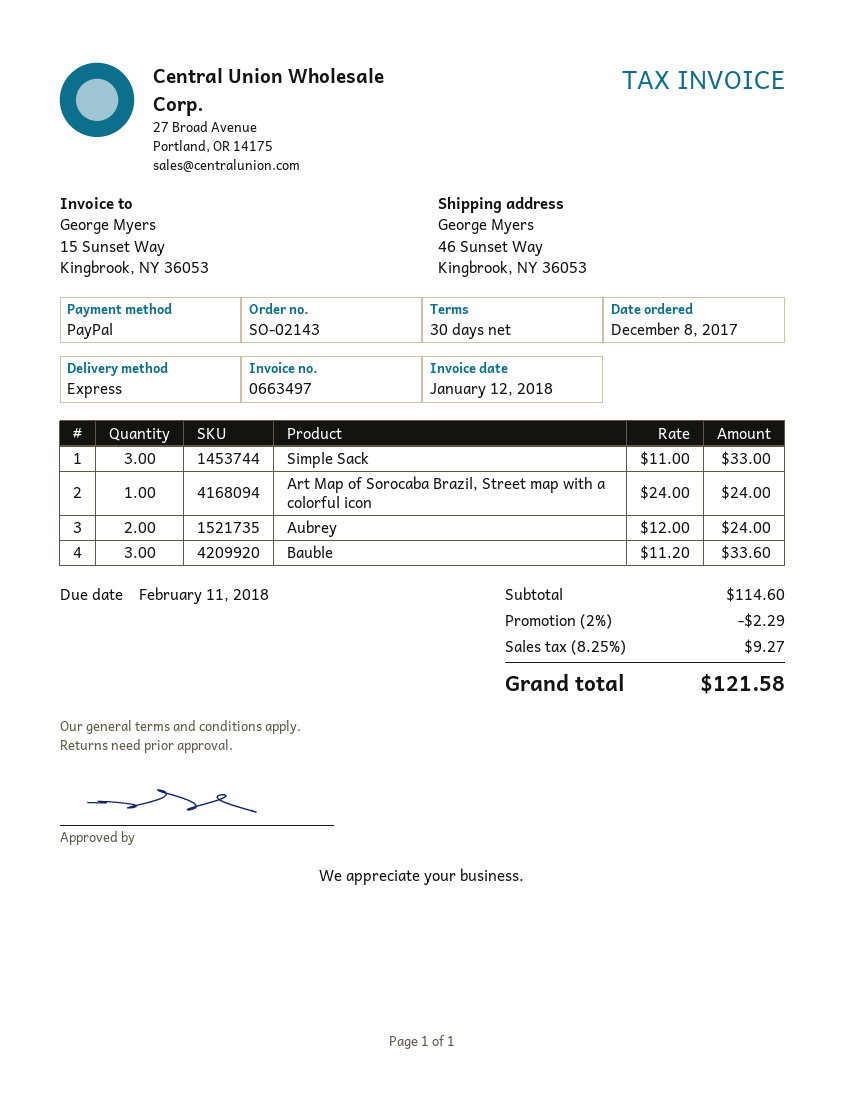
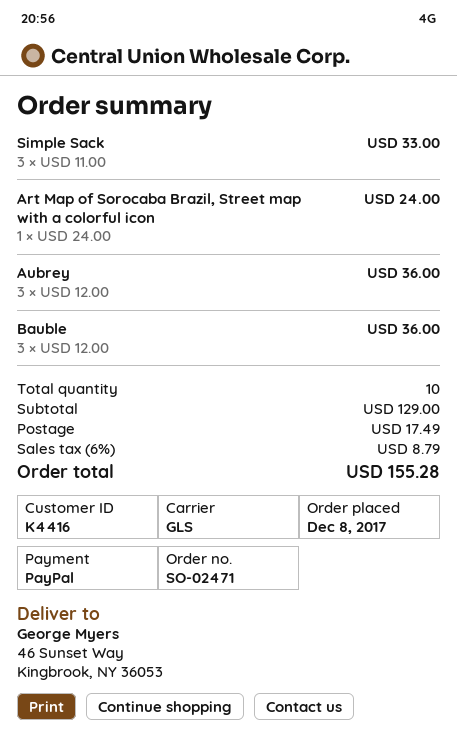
order number: SO-02143 -> SO-02471
shipping method: express -> GLS
Aubrey: 2 x 12.00 = 24.00 -> 3 x 12.00 = 36.00
Bauble: 3 x 11.20 = 33.60 -> 3 x 12.00 = 36.00
subtotal: 114.60 -> 129.00
discount: 2% = 2.29 -> none
shipping: none -> 17.49
tax: 8.25% = 9.27 -> 6% = 8.79
total: 121.58 -> 155.28

